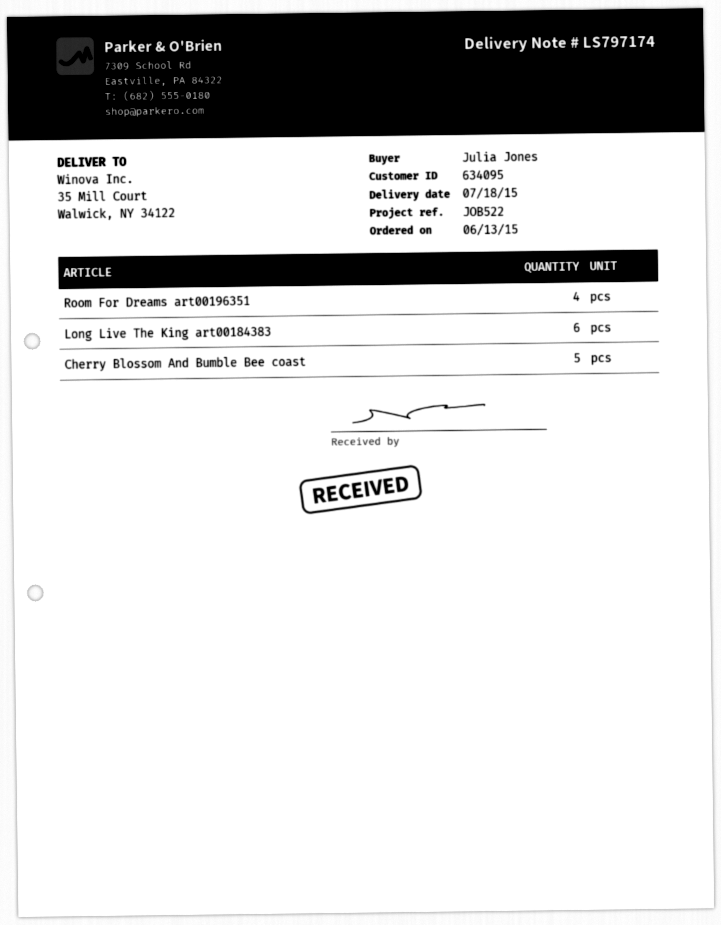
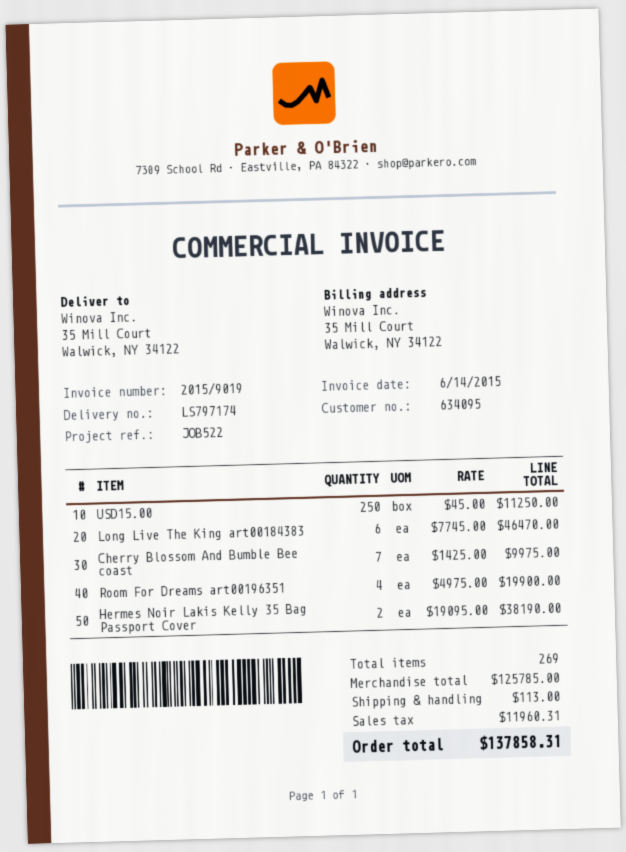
Cherry Blossom And Bumble Bee coast: 5 -> 7
USD15.00: none -> 250
Hermes Noir Lakis Kelly 35 Bag Passport Cover: none -> 2

